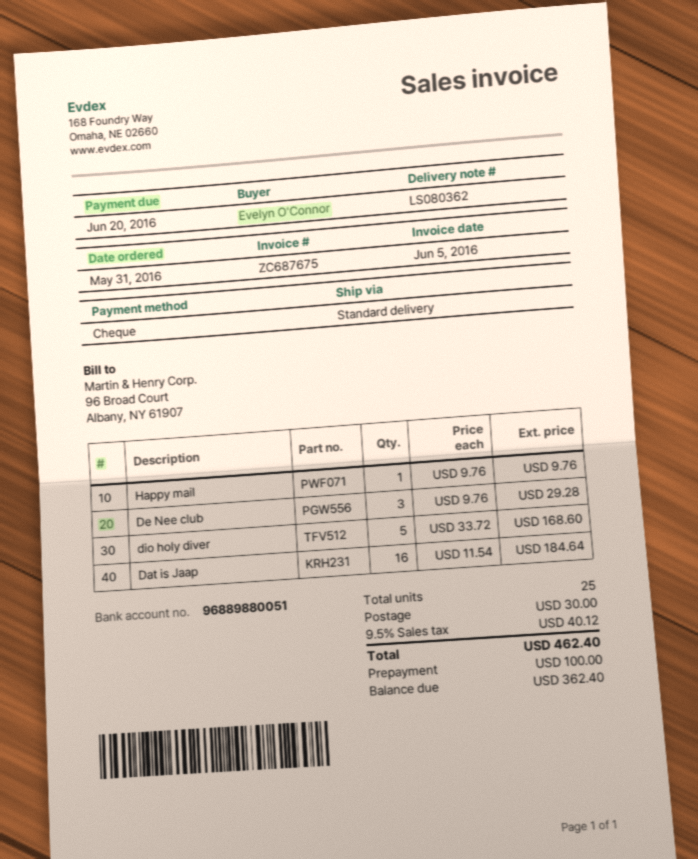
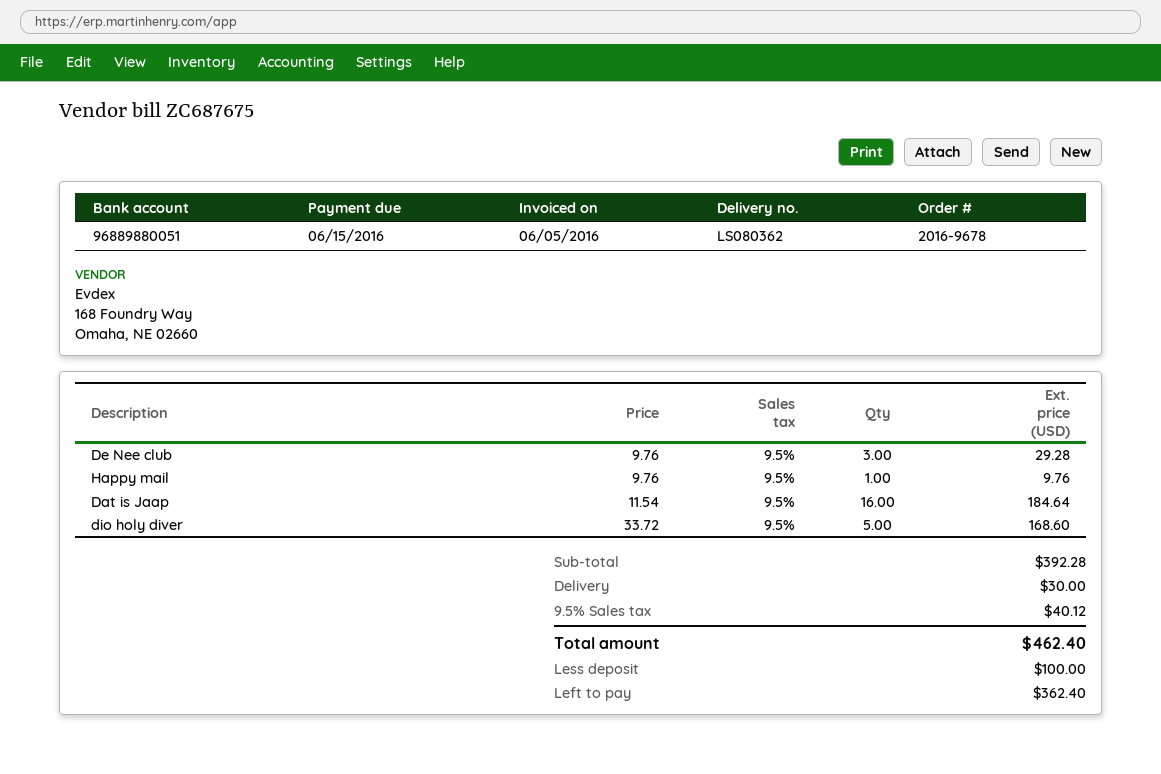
due date: 2016-06-20 -> 2016-06-15

